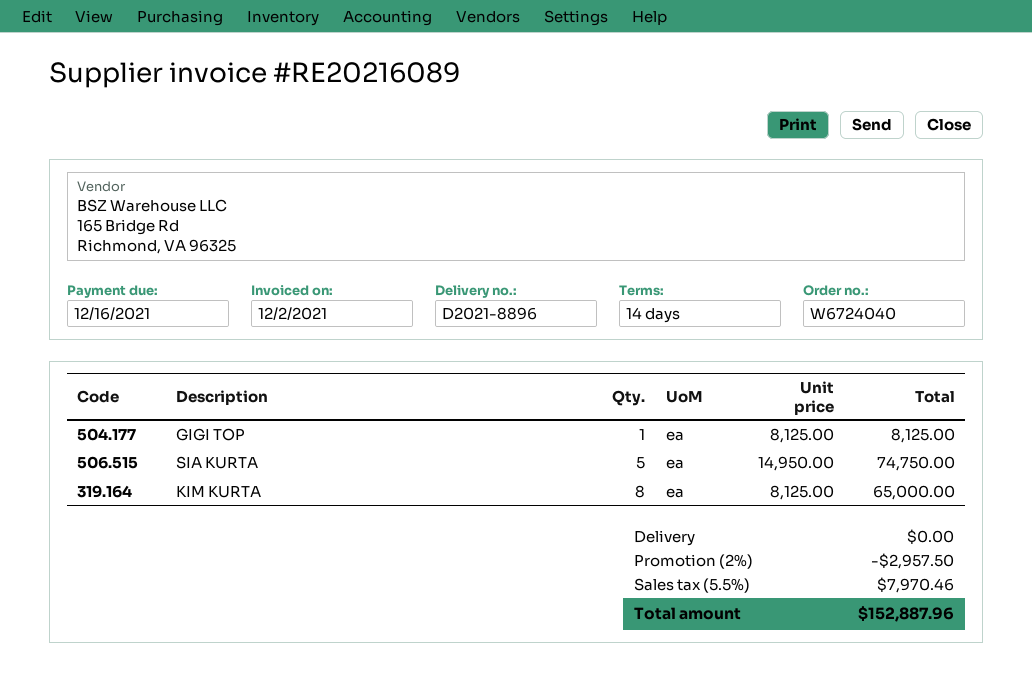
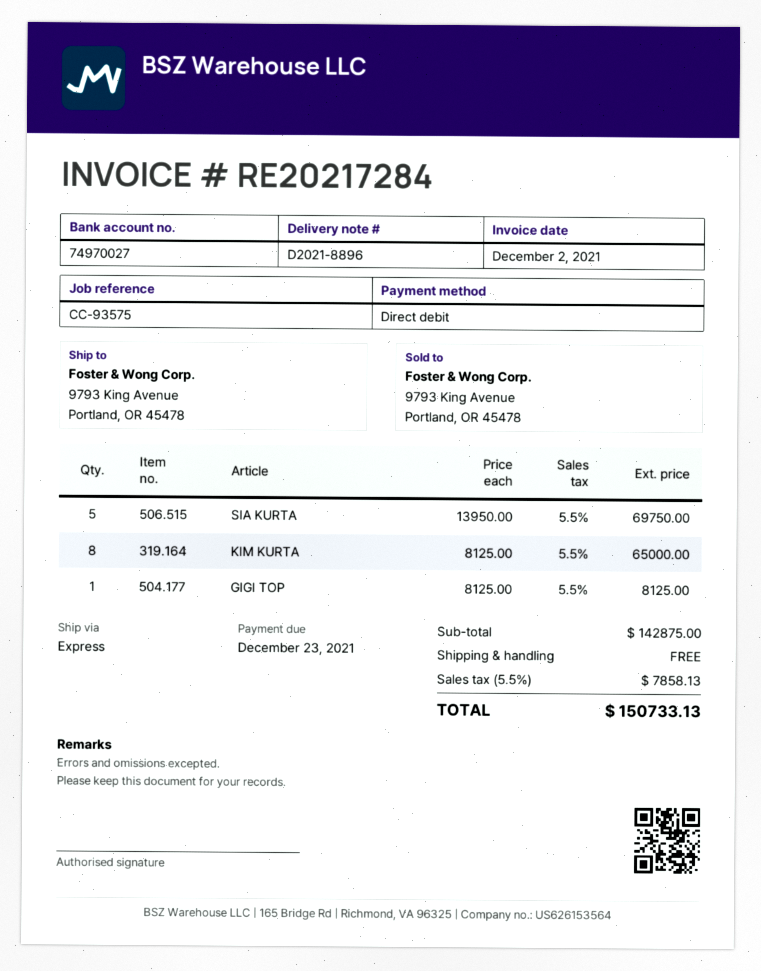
invoice number: RE20216089 -> RE20217284
due date: 2021-12-16 -> 2021-12-23
SIA KURTA: 5 x 14950.00 = 74750.00 -> 5 x 13950.00 = 69750.00
discount: 2% = 2957.50 -> none
tax: 5.5% = 7970.46 -> 5.5% = 7858.13
total: 152887.96 -> 150733.13

